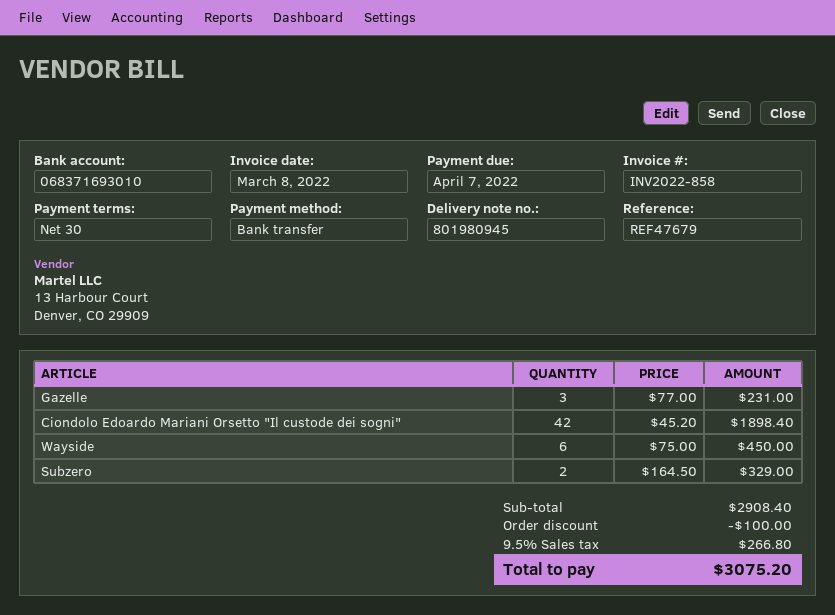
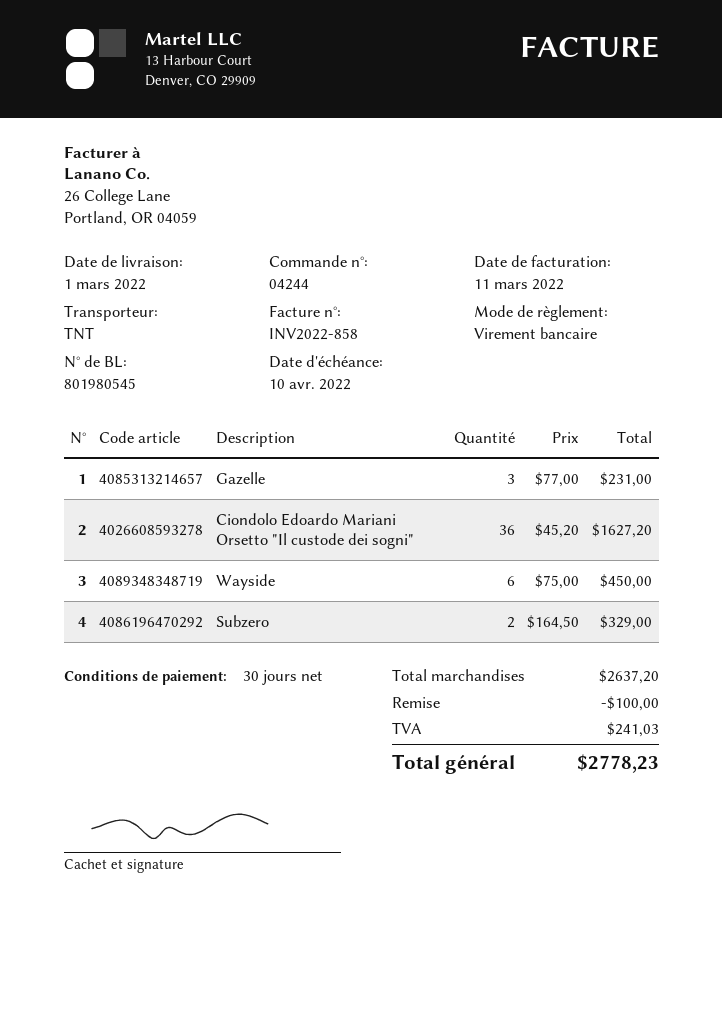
delivery note number: 801980945 -> 801980545
invoice date: 2022-03-08 -> 2022-03-11
due date: 2022-04-07 -> 2022-04-10
Ciondolo Edoardo Mariani Orsetto "Il custode dei sogni": 42 x 45.20 = 1898.40 -> 36 x 45.20 = 1627.20
subtotal: 2908.40 -> 2637.20
tax: 266.80 -> 241.03
total: 3075.20 -> 2778.23

